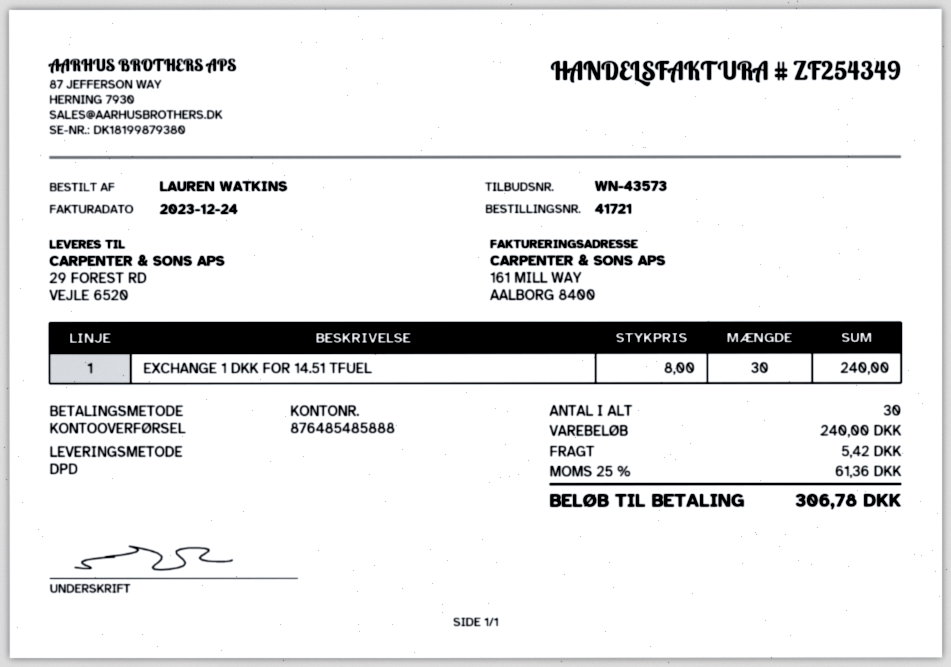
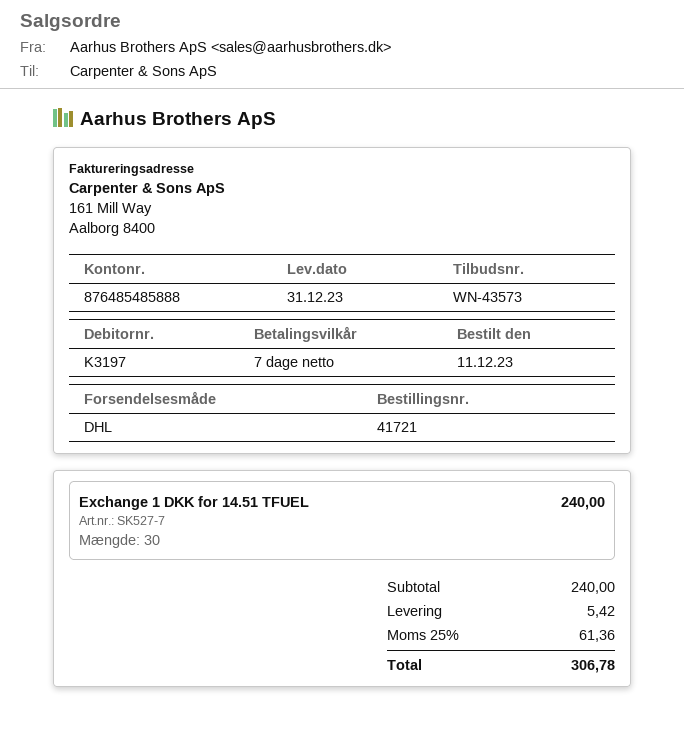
shipping method: DPD -> DHL

